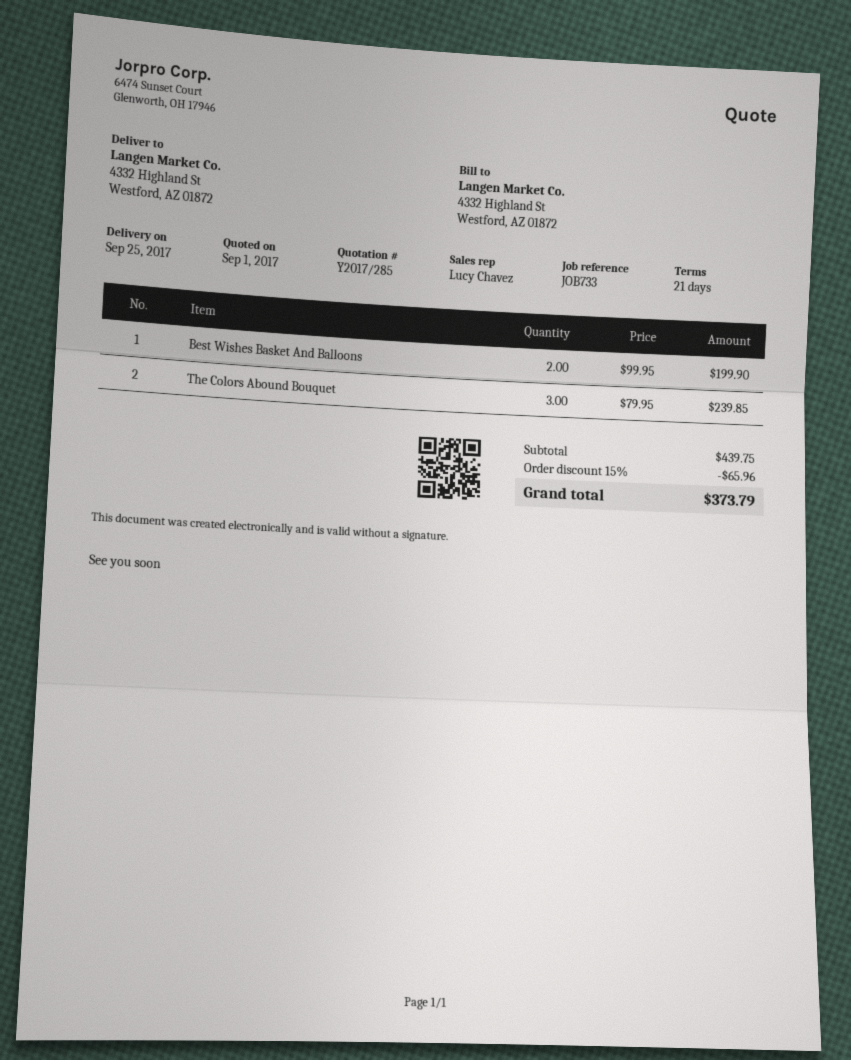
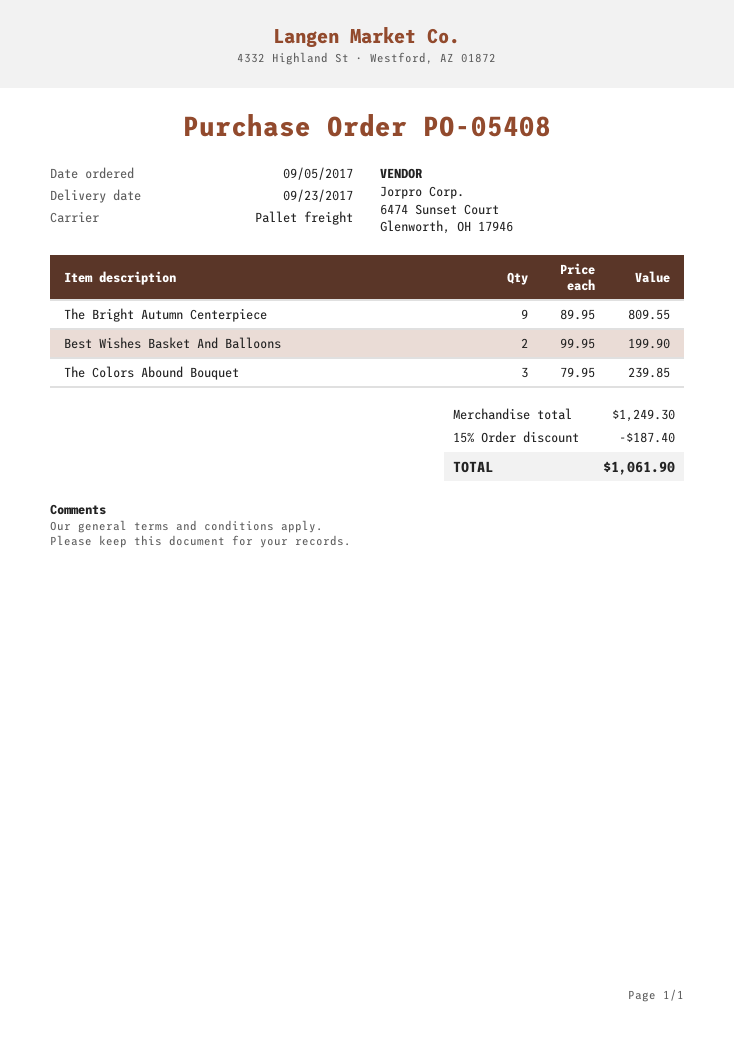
delivery date: 2017-09-25 -> 2017-09-23
The Bright Autumn Centerpiece: none -> 9 x 89.95 = 809.55
subtotal: 439.75 -> 1249.30
discount: 15% = 65.96 -> 15% = 187.40
total: 373.79 -> 1061.90

